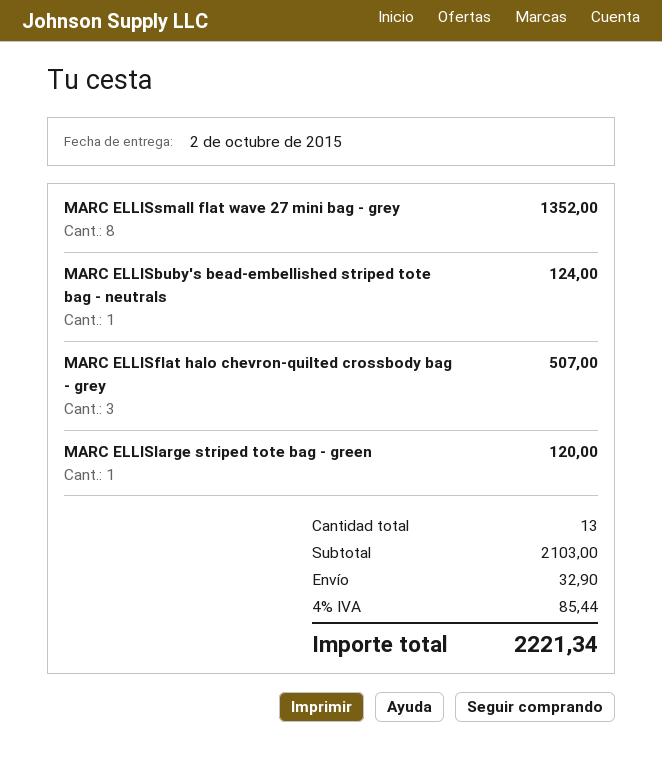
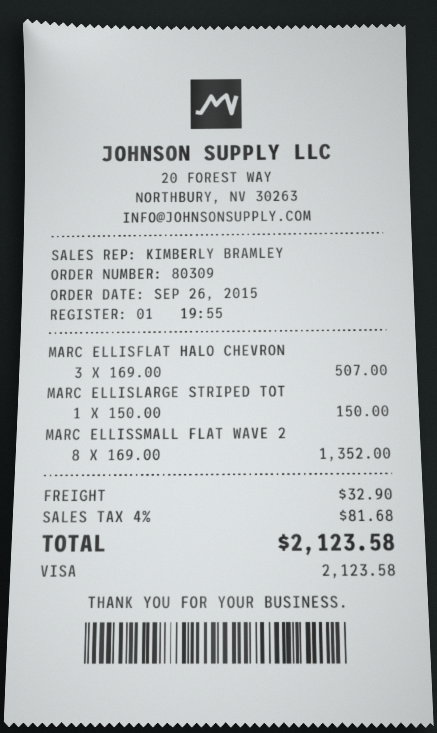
MARC ELLISbuby's bead-embellished striped tote bag - neutrals: 1 for 124.00 -> none
MARC ELLISlarge striped tote bag - green: 1 for 120.00 -> 1 for 150.00
tax: 4% = 85.44 -> 4% = 81.68
total: 2221.34 -> 2123.58

